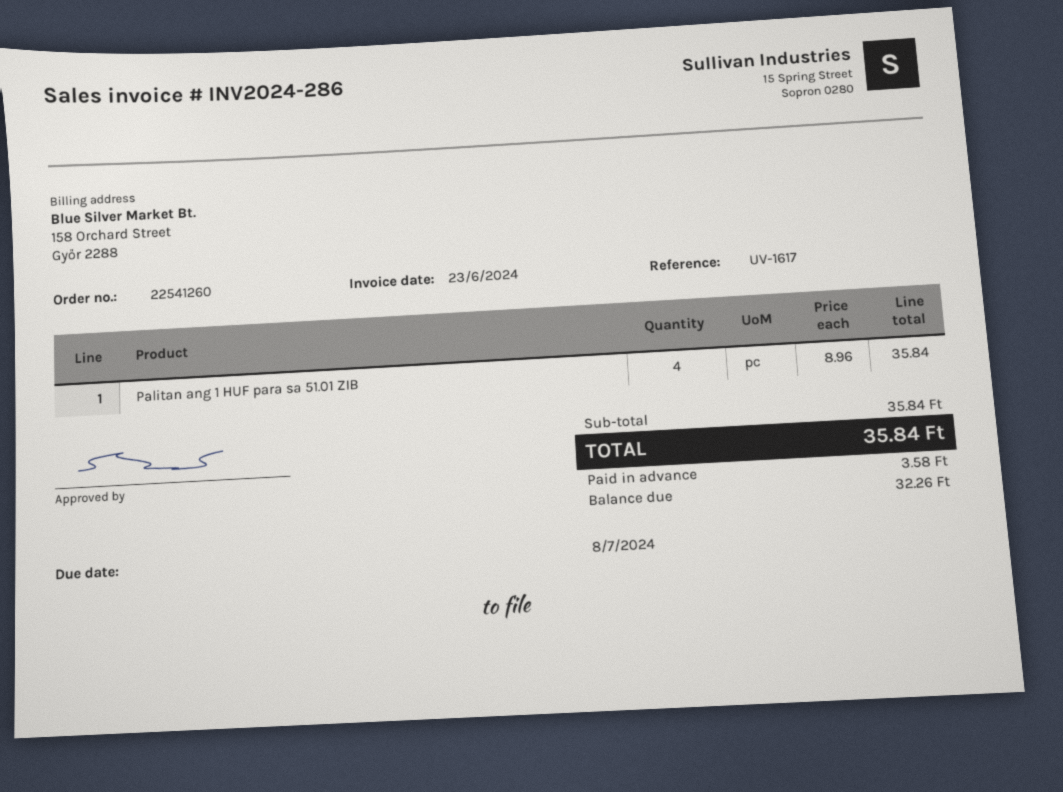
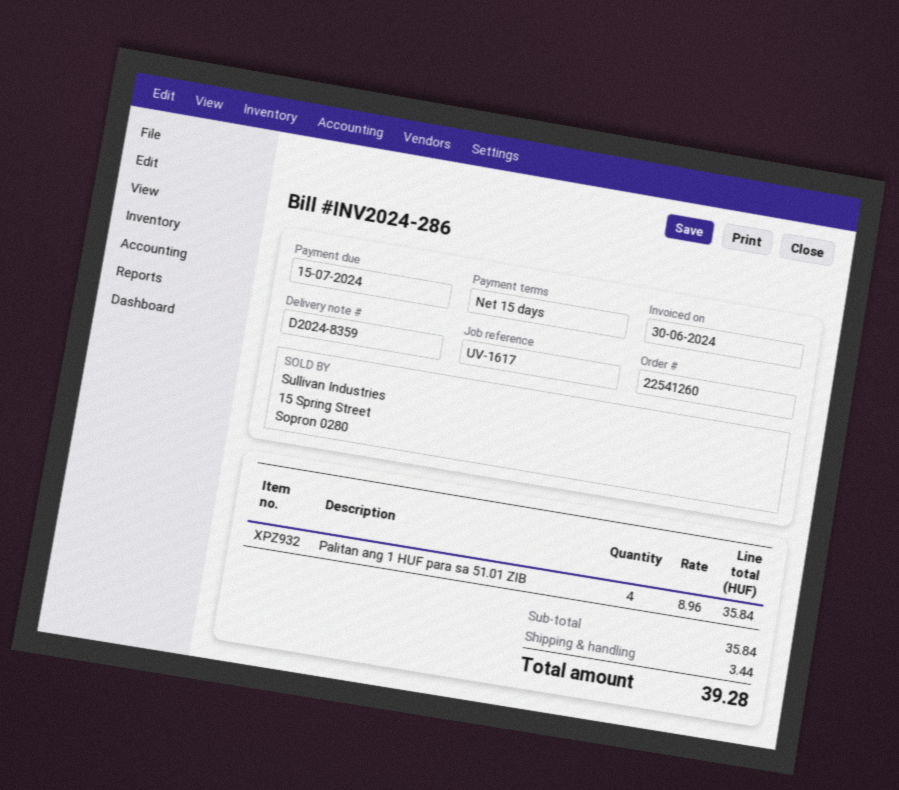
invoice date: 2024-06-23 -> 2024-06-30
due date: 2024-07-08 -> 2024-07-15
shipping: none -> 3.44
total: 35.84 -> 39.28

